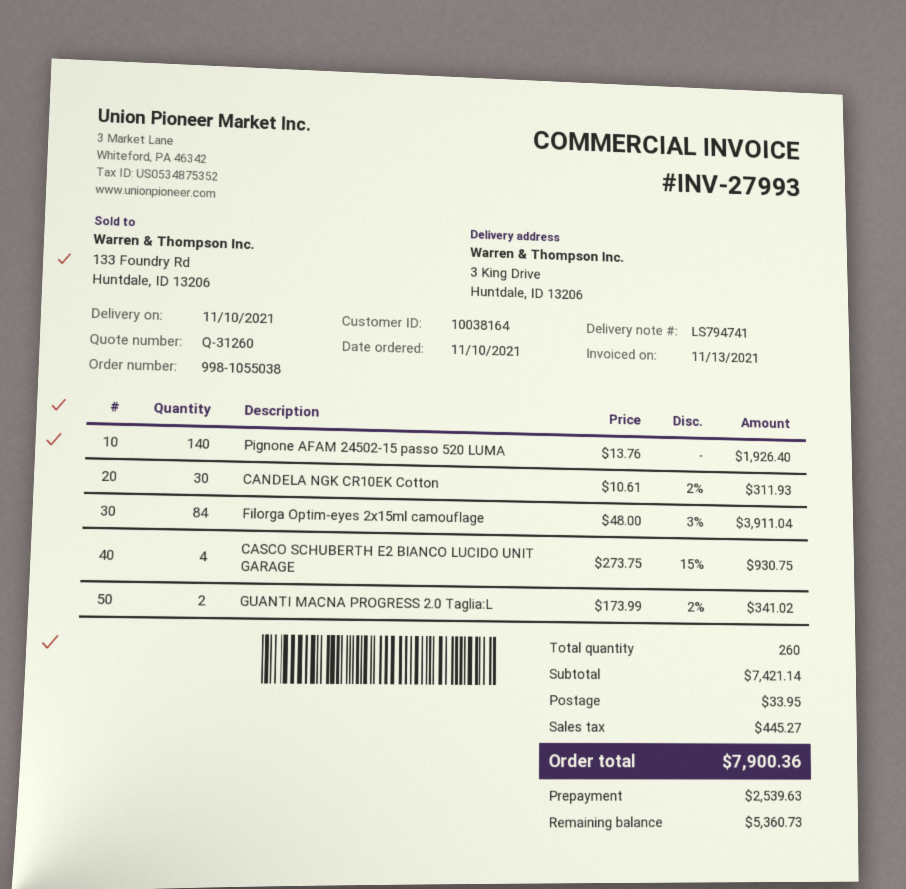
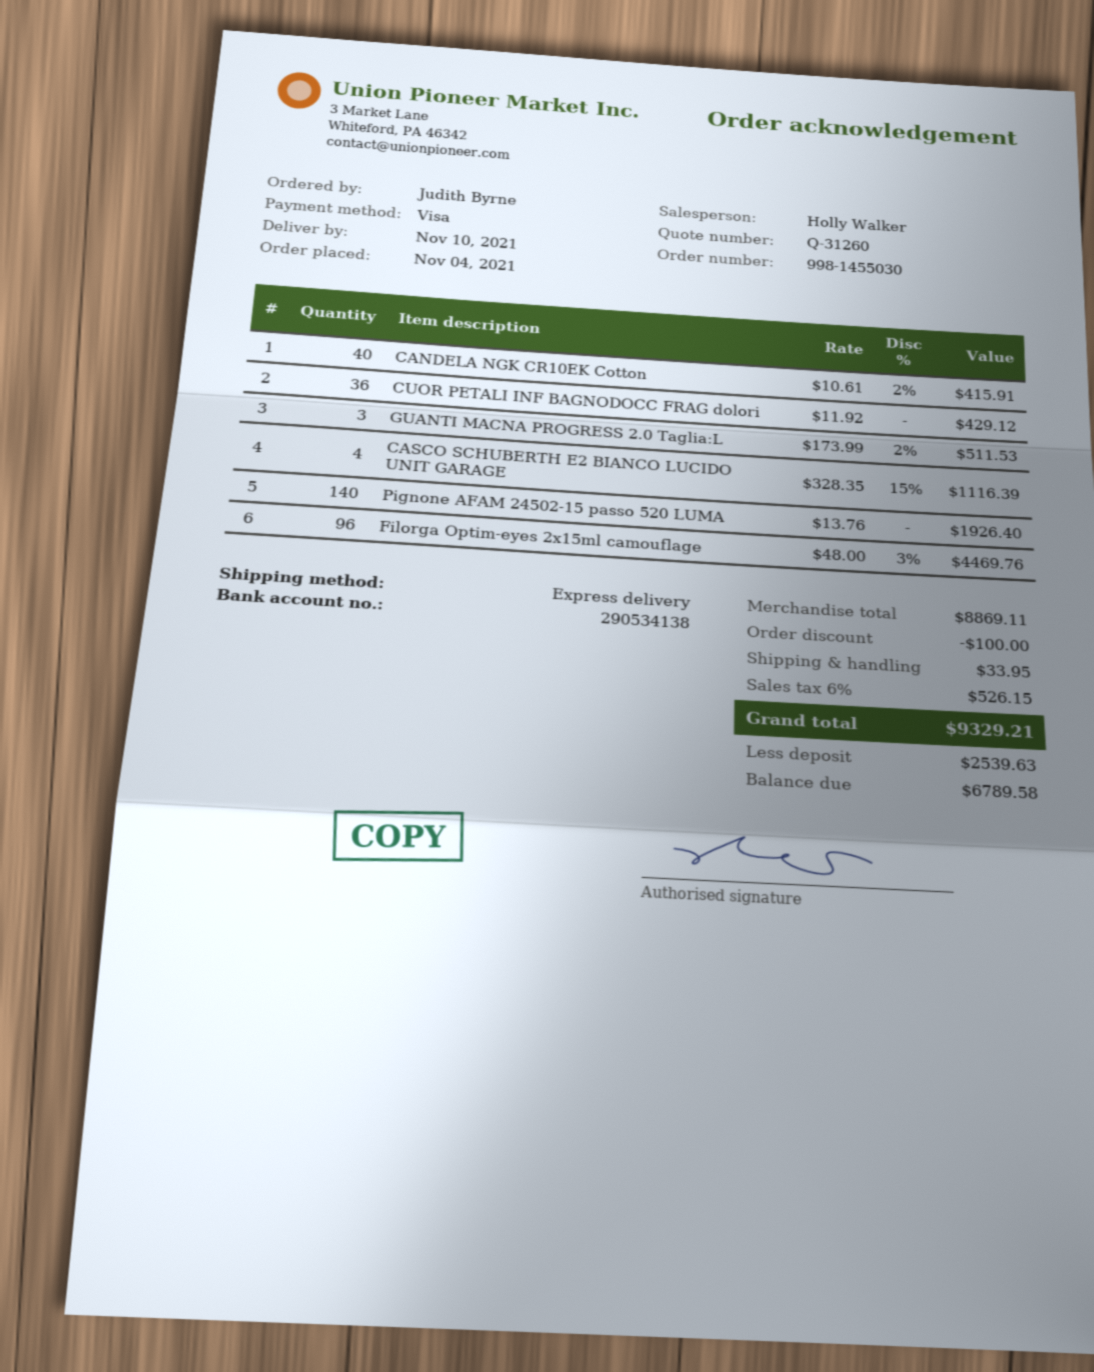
order number: 998-1055038 -> 998-1455030
order date: 2021-11-10 -> 2021-11-04
CANDELA NGK CR10EK Cotton: 30 x 10.61 - 2% = 311.93 -> 40 x 10.61 - 2% = 415.91
Filorga Optim-eyes 2x15ml camouflage: 84 x 48.00 - 3% = 3911.04 -> 96 x 48.00 - 3% = 4469.76
CASCO SCHUBERTH E2 BIANCO LUCIDO UNIT GARAGE: 4 x 273.75 - 15% = 930.75 -> 4 x 328.35 - 15% = 1116.39
GUANTI MACNA PROGRESS 2.0 Taglia:L: 2 x 173.99 - 2% = 341.02 -> 3 x 173.99 - 2% = 511.53
CUOR PETALI INF BAGNODOCC FRAG dolori: none -> 36 x 11.92 = 429.12
subtotal: 7421.14 -> 8869.11
discount: none -> 100.00
tax: 445.27 -> 526.15
total: 7900.36 -> 9329.21
balance: 5360.73 -> 6789.58

